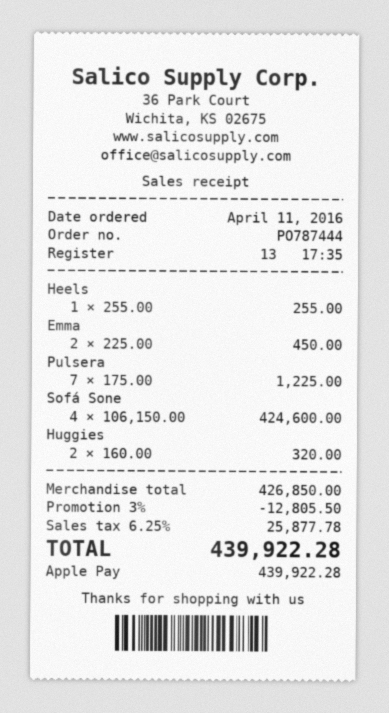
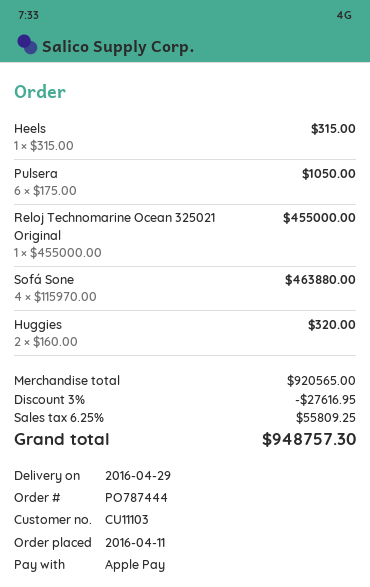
Heels: 1 x 255.00 = 255.00 -> 1 x 315.00 = 315.00
Emma: 2 x 225.00 = 450.00 -> none
Pulsera: 7 x 175.00 = 1225.00 -> 6 x 175.00 = 1050.00
Sofá Sone: 4 x 106150.00 = 424600.00 -> 4 x 115970.00 = 463880.00
Reloj Technomarine Ocean 325021 Original: none -> 1 x 455000.00 = 455000.00
subtotal: 426850.00 -> 920565.00
discount: 3% = 12805.50 -> 3% = 27616.95
tax: 6.25% = 25877.78 -> 6.25% = 55809.25
total: 439922.28 -> 948757.30

